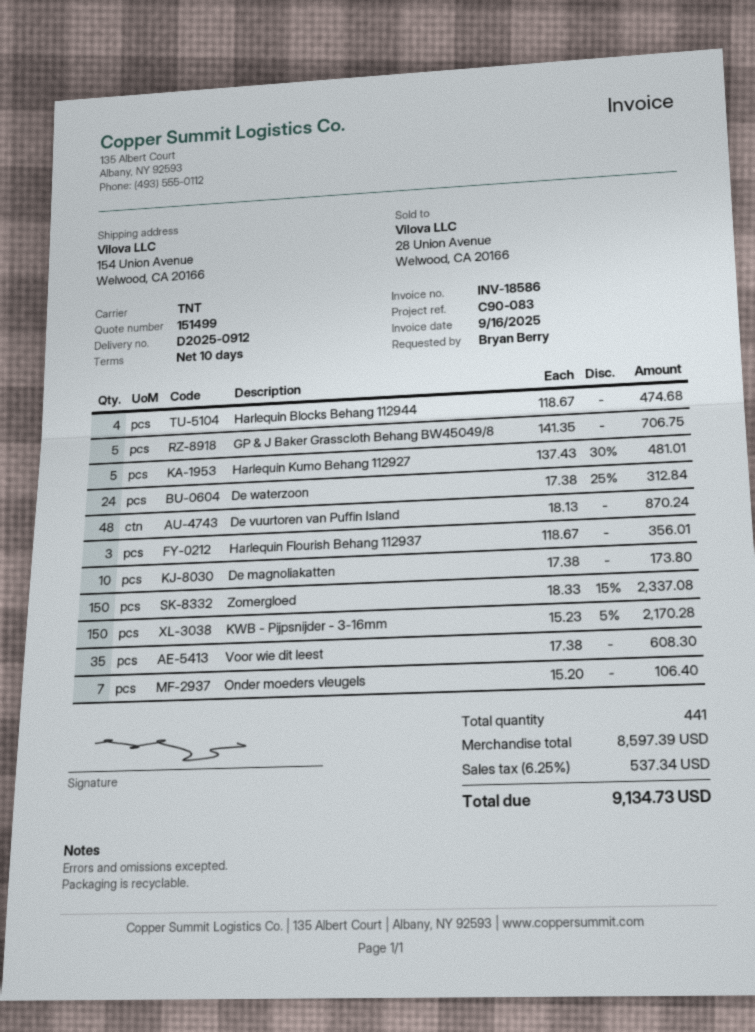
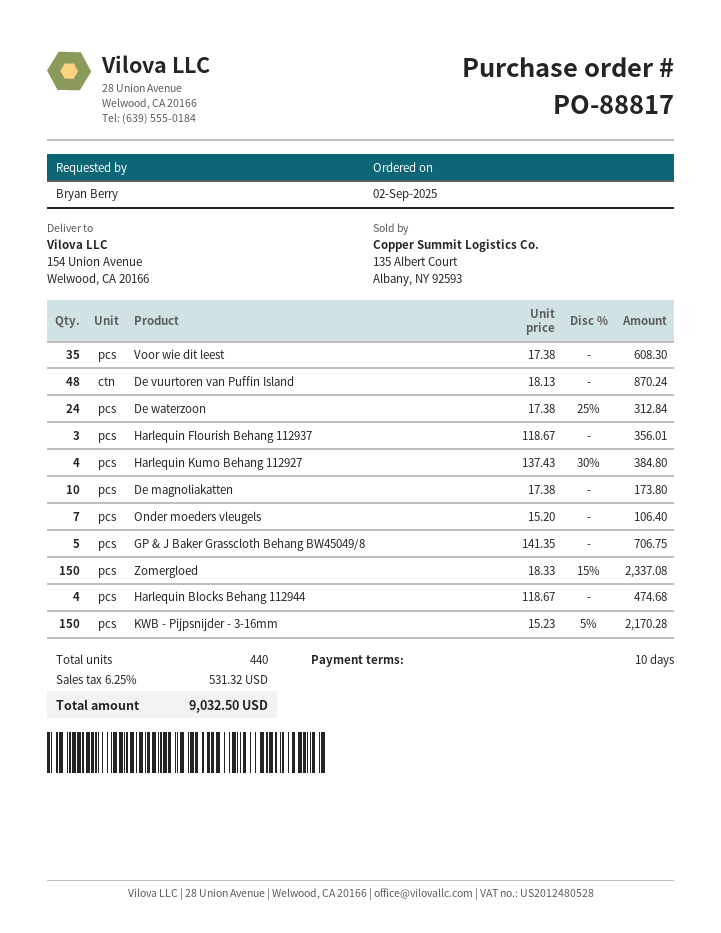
Harlequin Kumo Behang 112927: 5 x 137.43 - 30% = 481.01 -> 4 x 137.43 - 30% = 384.80
total quantity: 441 -> 440
tax: 6.25% = 537.34 -> 6.25% = 531.32
total: 9134.73 -> 9032.50

